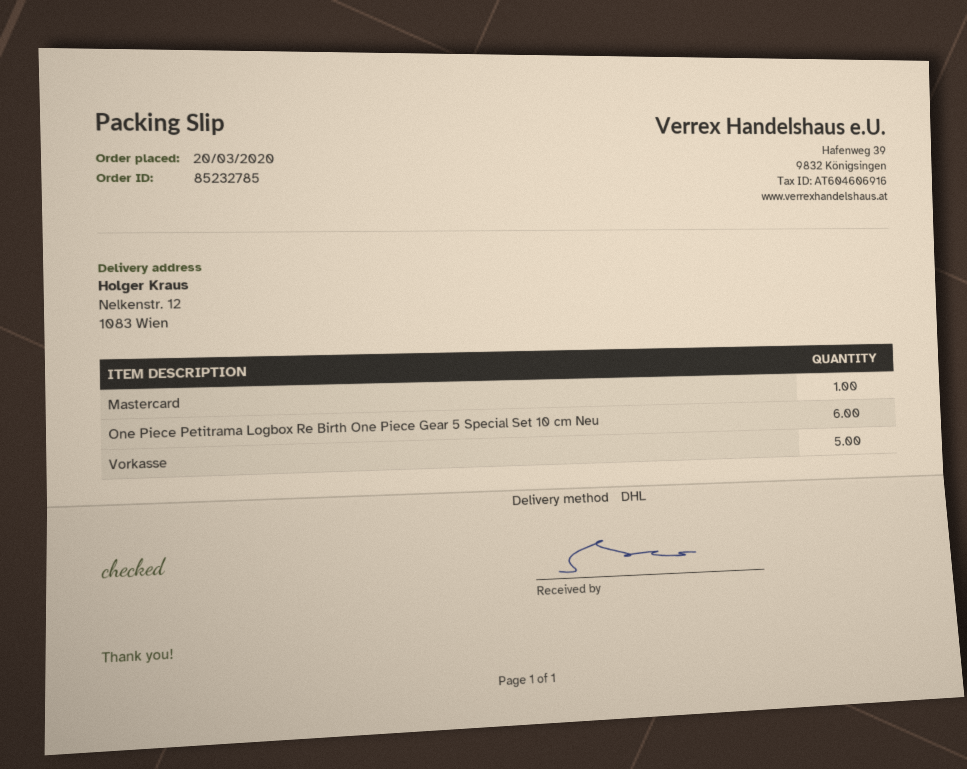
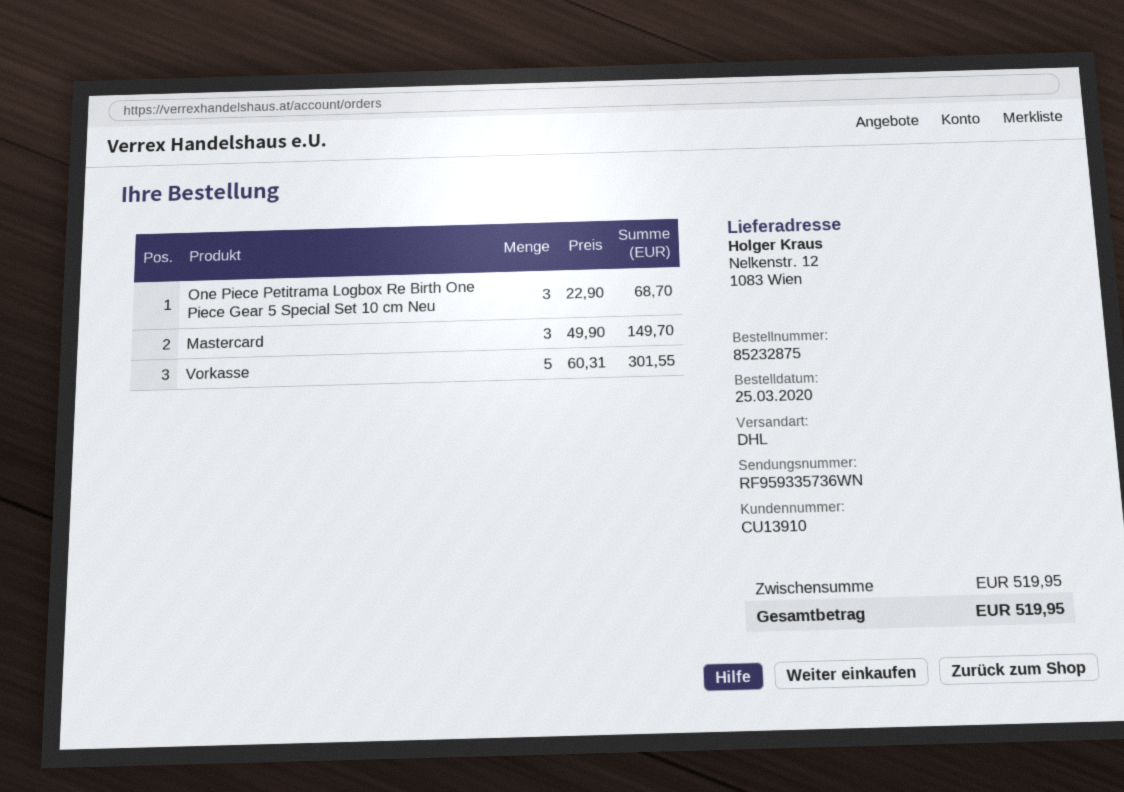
order number: 85232785 -> 85232875
order date: 2020-03-20 -> 2020-03-25
Mastercard: 1 -> 3
One Piece Petitrama Logbox Re Birth One Piece Gear 5 Special Set 10 cm Neu: 6 -> 3

